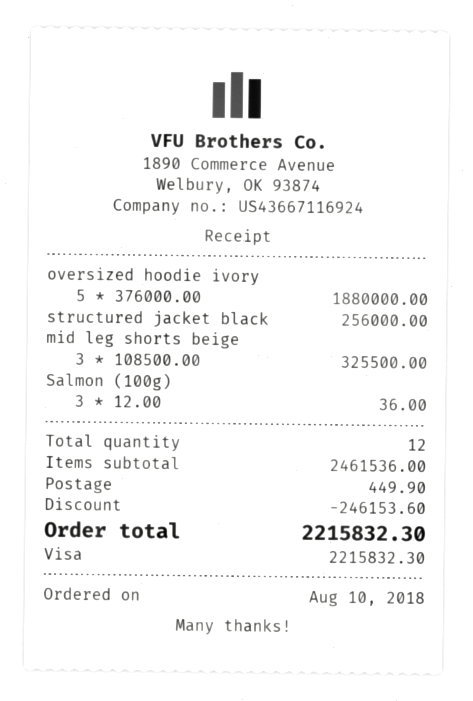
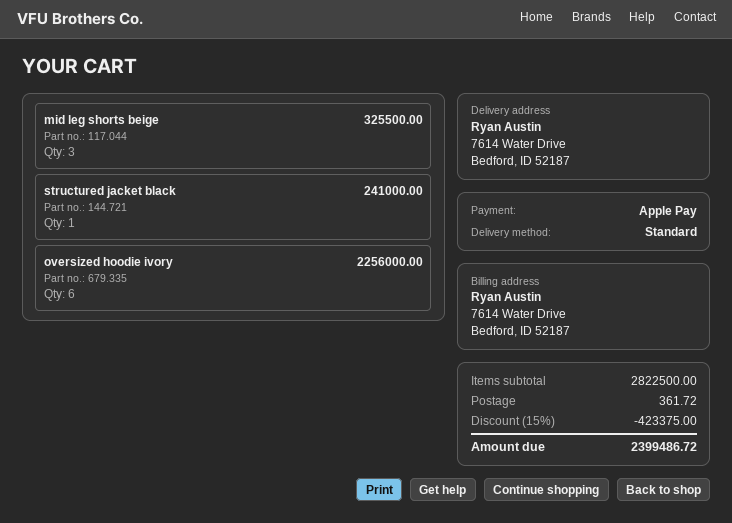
payment method: Visa -> Apple Pay
oversized hoodie ivory: 5 for 1880000.00 -> 6 for 2256000.00
structured jacket black: 1 for 256000.00 -> 1 for 241000.00
Salmon (100g): 3 for 36.00 -> none
subtotal: 2461536.00 -> 2822500.00
discount: 246153.60 -> 423375.00
shipping: 449.90 -> 361.72
total: 2215832.30 -> 2399486.72

